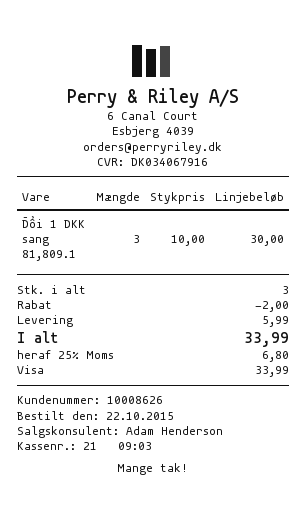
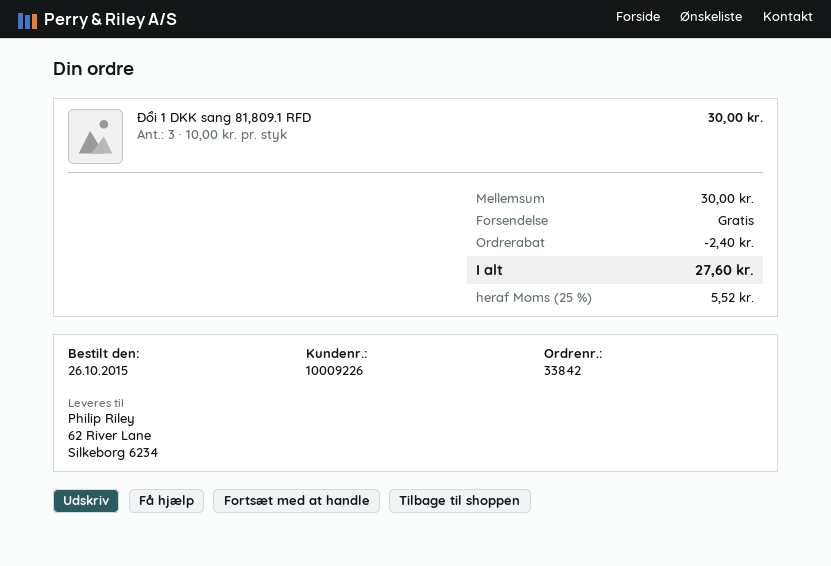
order date: 2015-10-22 -> 2015-10-26
customer number: 10008626 -> 10009226
discount: 2.00 -> 2.40
shipping: 5.99 -> 0.00
tax: 25% = 6.80 -> 25% = 5.52
total: 33.99 -> 27.60

